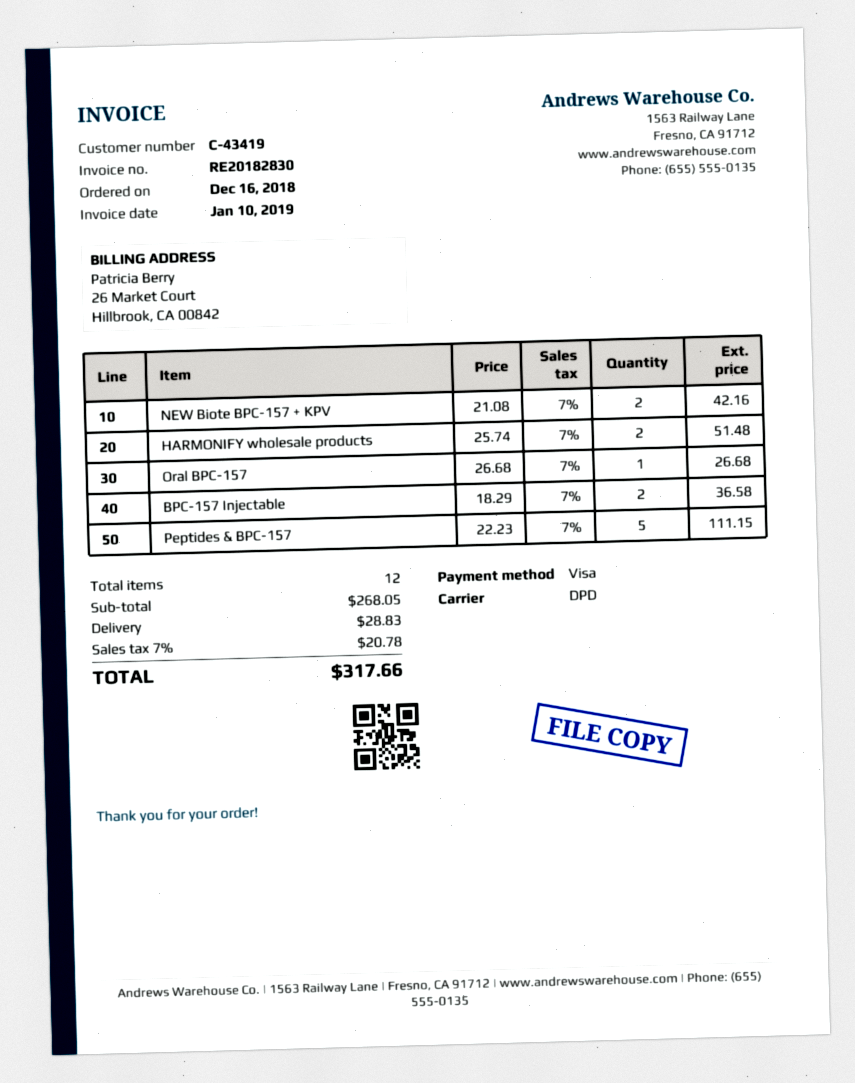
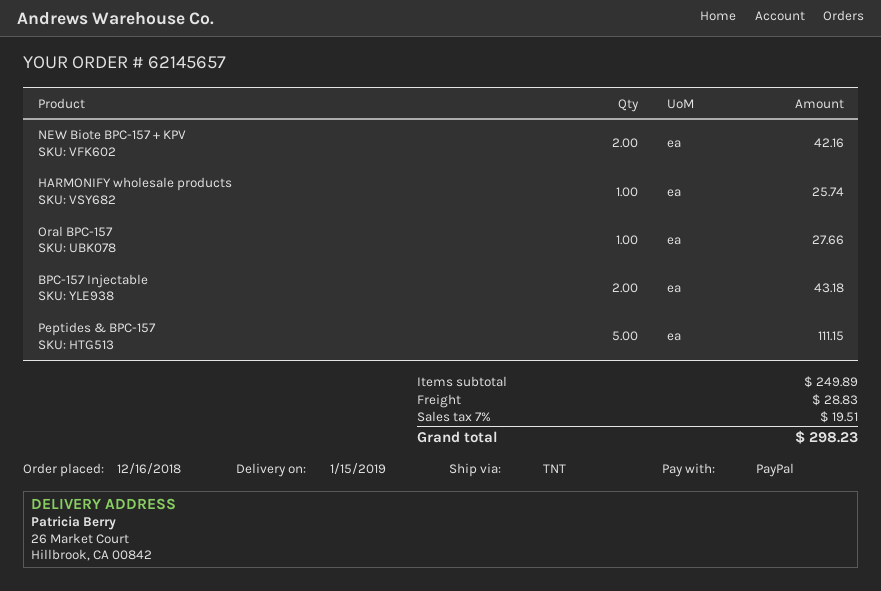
payment method: Visa -> PayPal
shipping method: DPD -> TNT
HARMONIFY wholesale products: 2 for 51.48 -> 1 for 25.74
Oral BPC-157: 1 for 26.68 -> 1 for 27.66
BPC-157 Injectable: 2 for 36.58 -> 2 for 43.18
subtotal: 268.05 -> 249.89
tax: 7% = 20.78 -> 7% = 19.51
total: 317.66 -> 298.23

